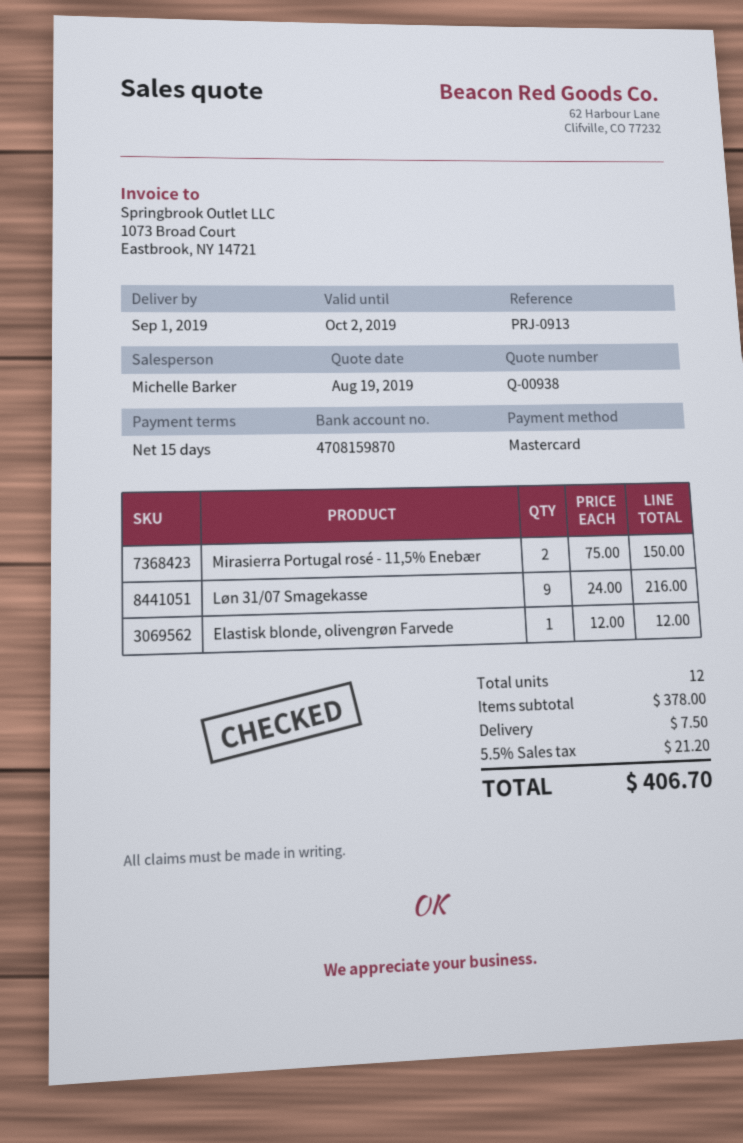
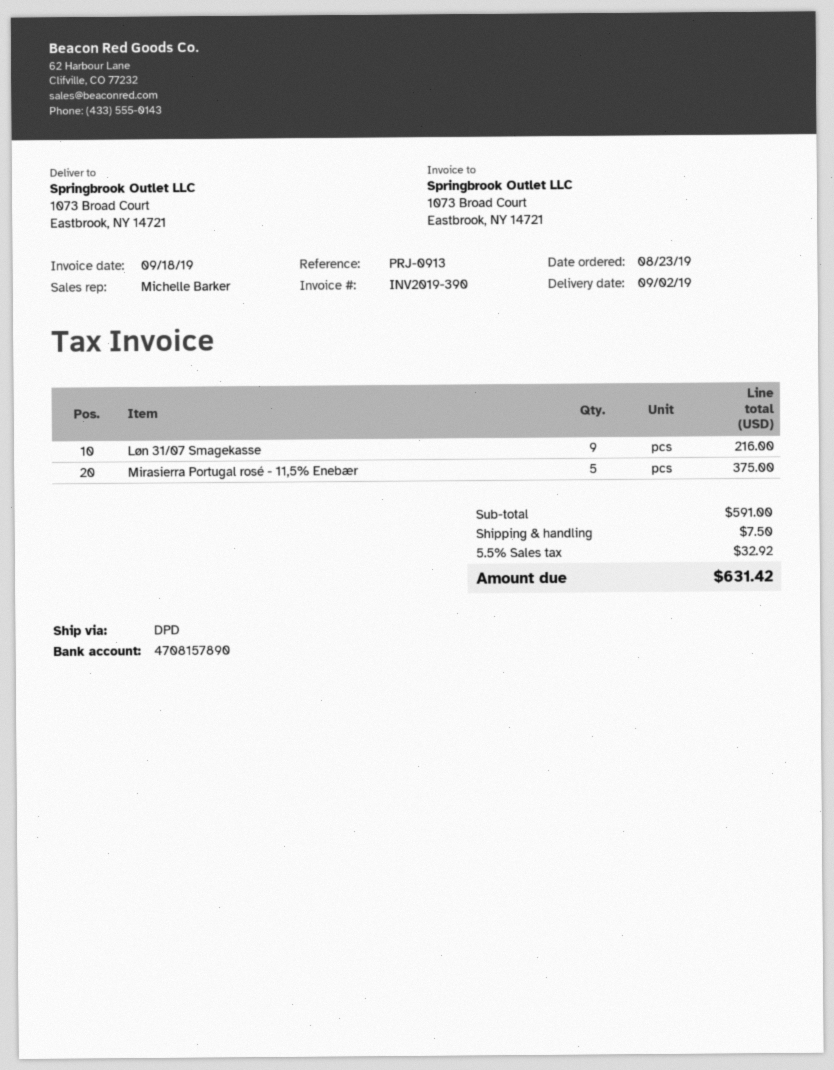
delivery date: 2019-09-01 -> 2019-09-02
bank account: 4708159870 -> 4708157890
Mirasierra Portugal rosé - 11,5% Enebær: 2 for 150.00 -> 5 for 375.00
Elastisk blonde, olivengrøn Farvede: 1 for 12.00 -> none
subtotal: 378.00 -> 591.00
tax: 5.5% = 21.20 -> 5.5% = 32.92
total: 406.70 -> 631.42

